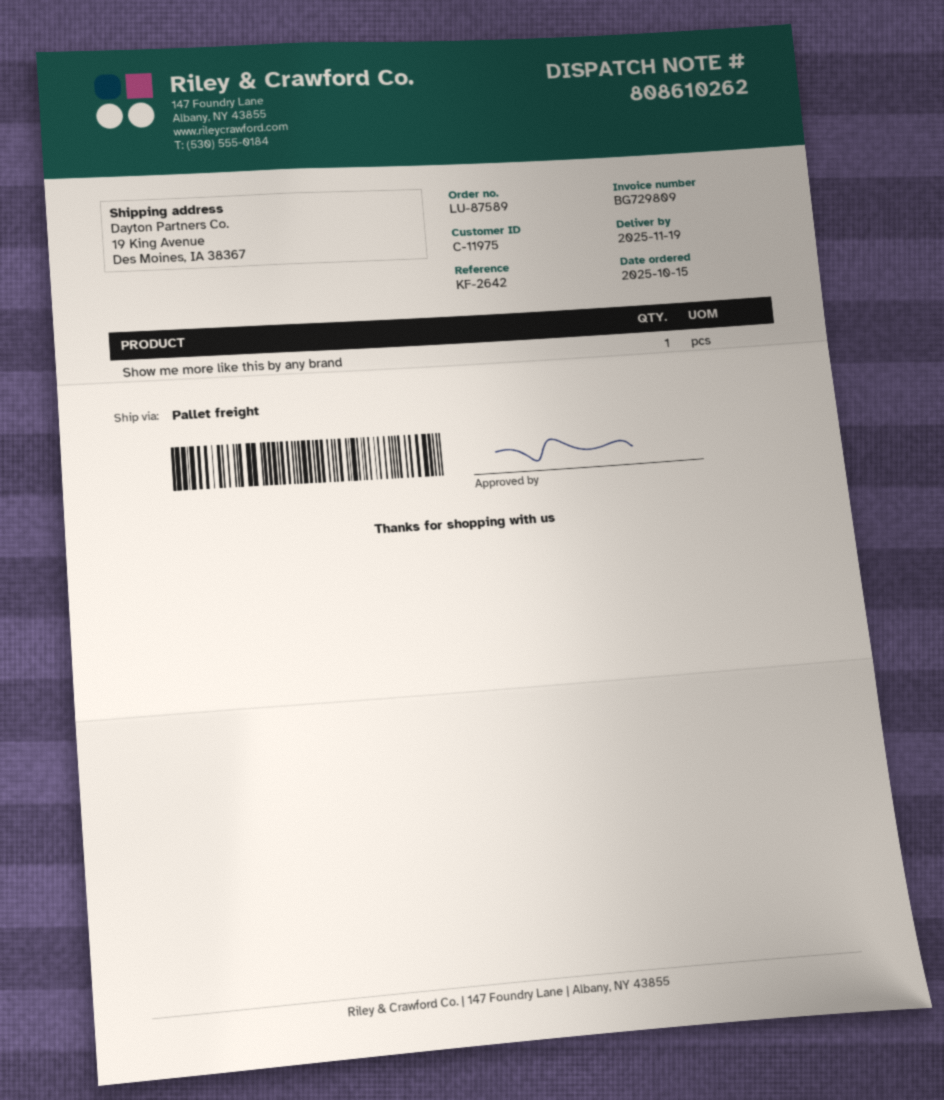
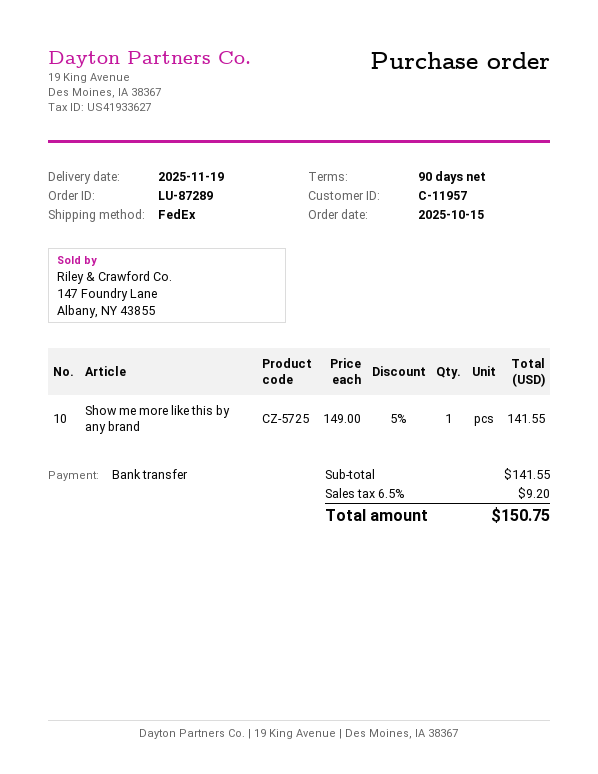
order number: LU-87589 -> LU-87289
customer number: C-11975 -> C-11957
shipping method: pallet freight -> FedEx

